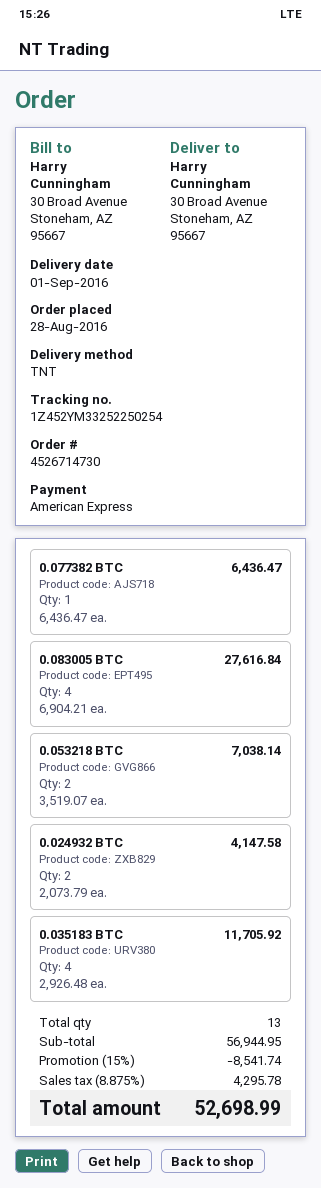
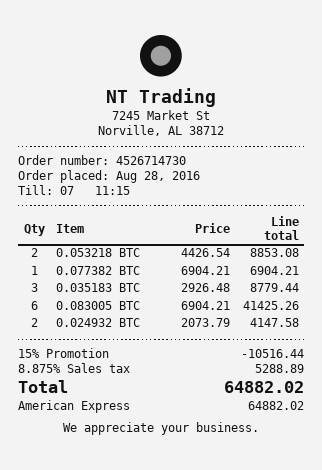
0.077382 BTC: 1 x 6436.47 = 6436.47 -> 1 x 6904.21 = 6904.21
0.083005 BTC: 4 x 6904.21 = 27616.84 -> 6 x 6904.21 = 41425.26
0.053218 BTC: 2 x 3519.07 = 7038.14 -> 2 x 4426.54 = 8853.08
0.035183 BTC: 4 x 2926.48 = 11705.92 -> 3 x 2926.48 = 8779.44
discount: 15% = 8541.74 -> 15% = 10516.44
tax: 8.875% = 4295.78 -> 8.875% = 5288.89
total: 52698.99 -> 64882.02

